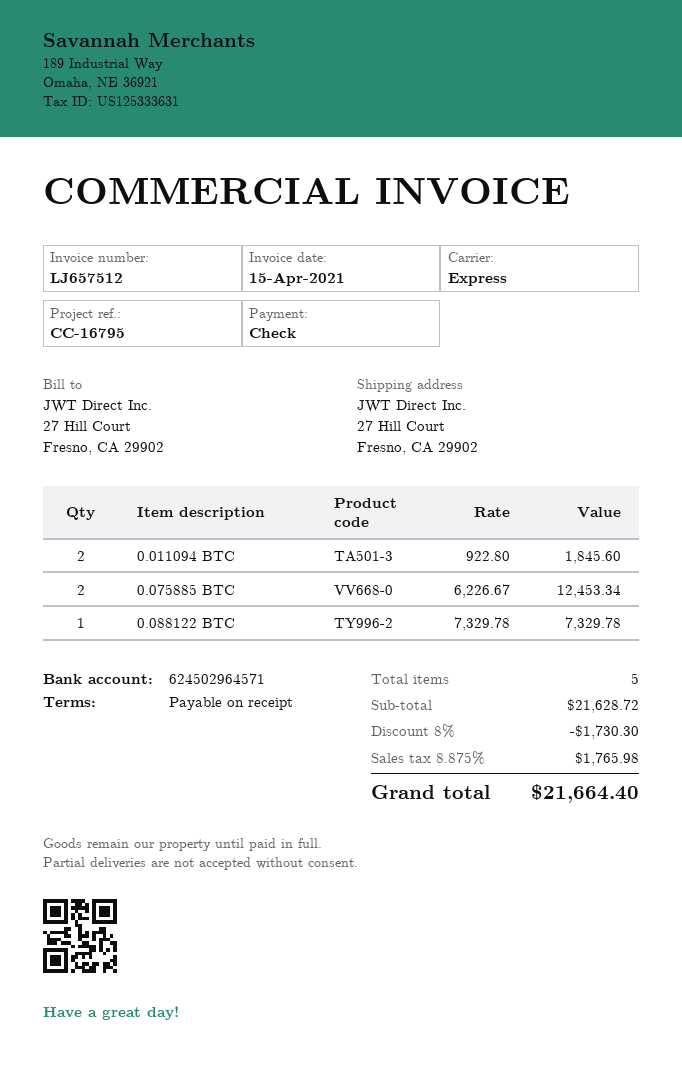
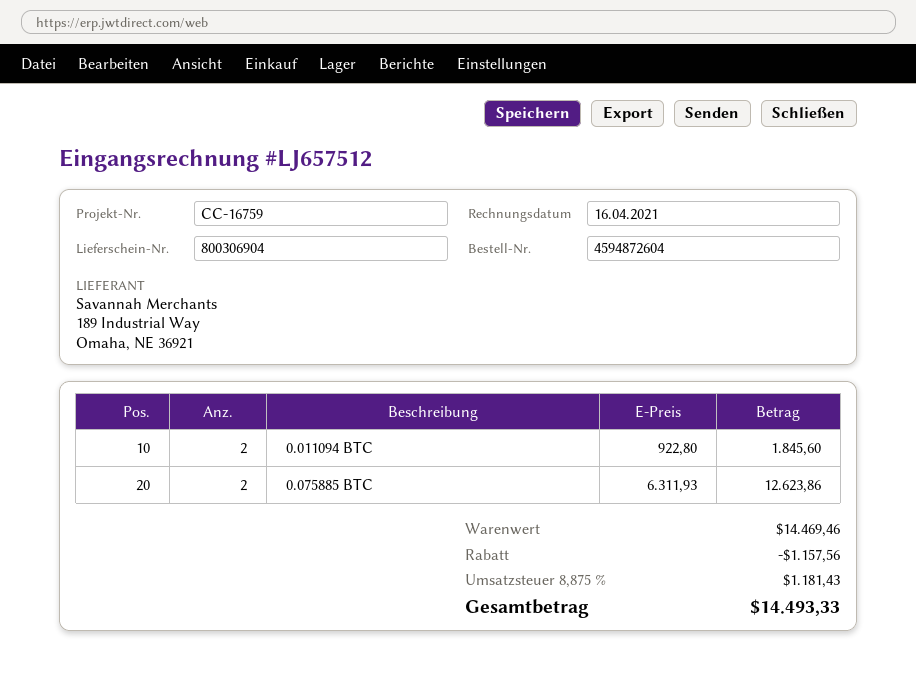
invoice date: 2021-04-15 -> 2021-04-16
reference: CC-16795 -> CC-16759
0.075885 BTC: 2 x 6226.67 = 12453.34 -> 2 x 6311.93 = 12623.86
0.088122 BTC: 1 x 7329.78 = 7329.78 -> none
subtotal: 21628.72 -> 14469.46
discount: 1730.30 -> 1157.56
tax: 8.875% = 1765.98 -> 8.875% = 1181.43
total: 21664.40 -> 14493.33

